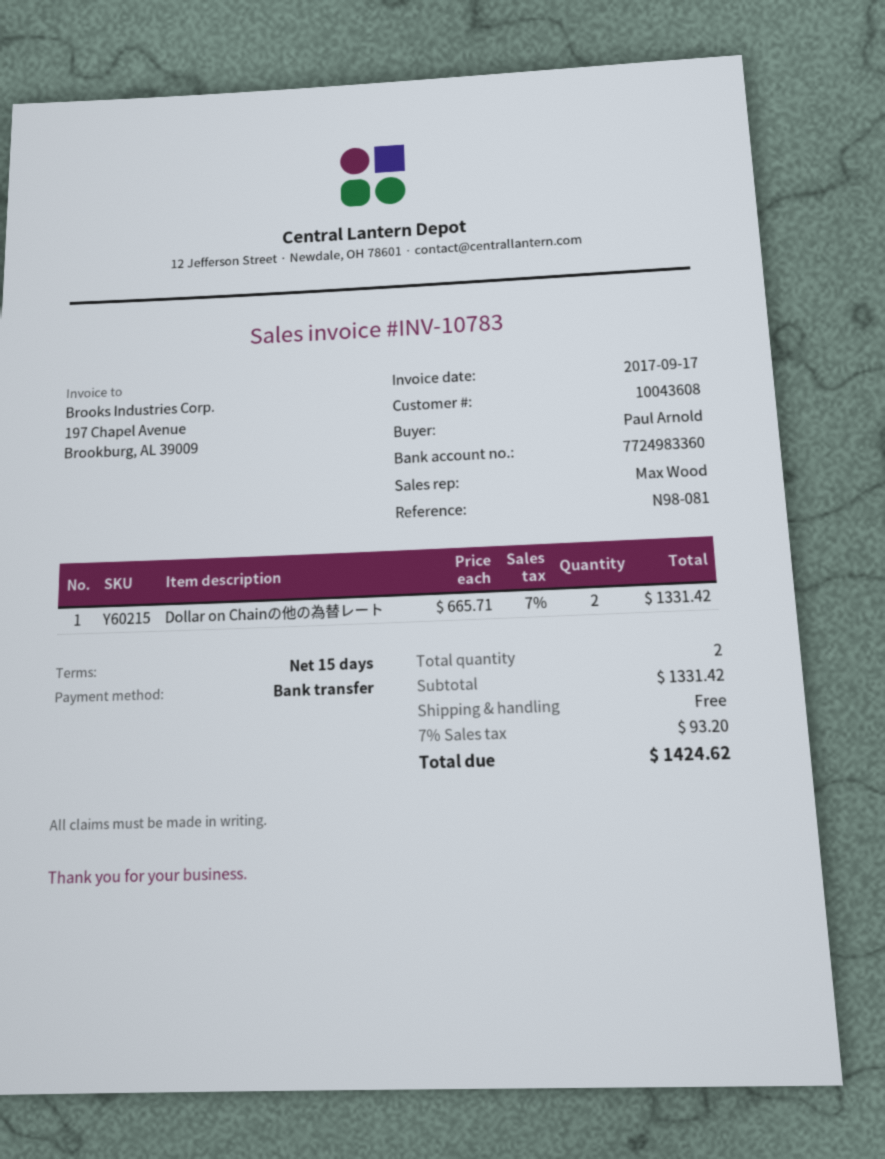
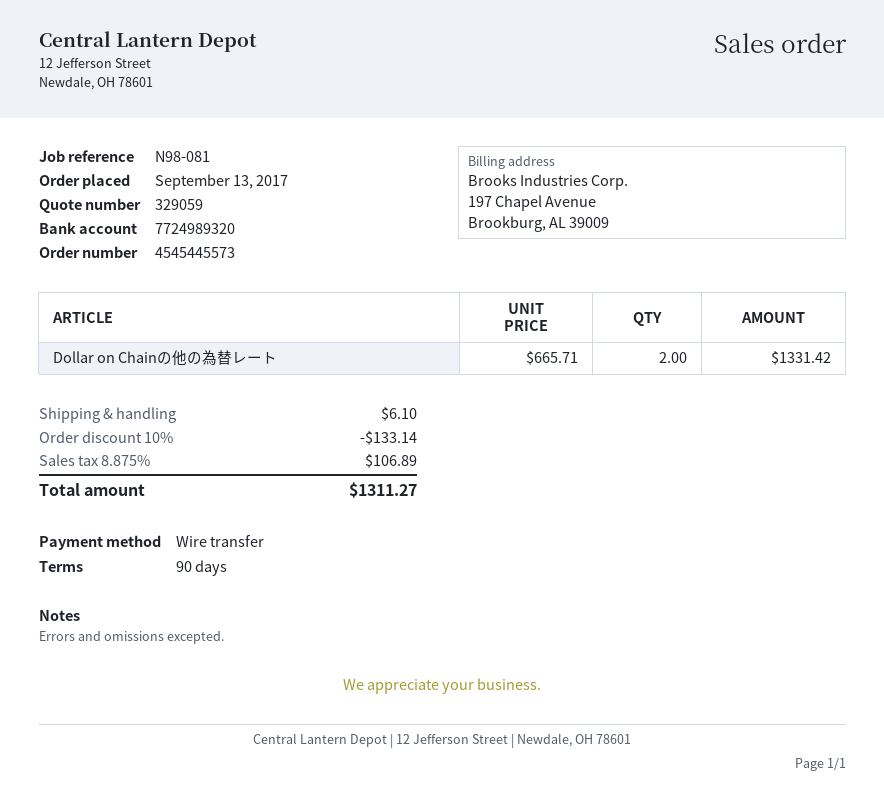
payment terms: 15 days -> 90 days
bank account: 7724983360 -> 7724989320
discount: none -> 10% = 133.14
shipping: 0.00 -> 6.10
tax: 7% = 93.20 -> 8.875% = 106.89
total: 1424.62 -> 1311.27

